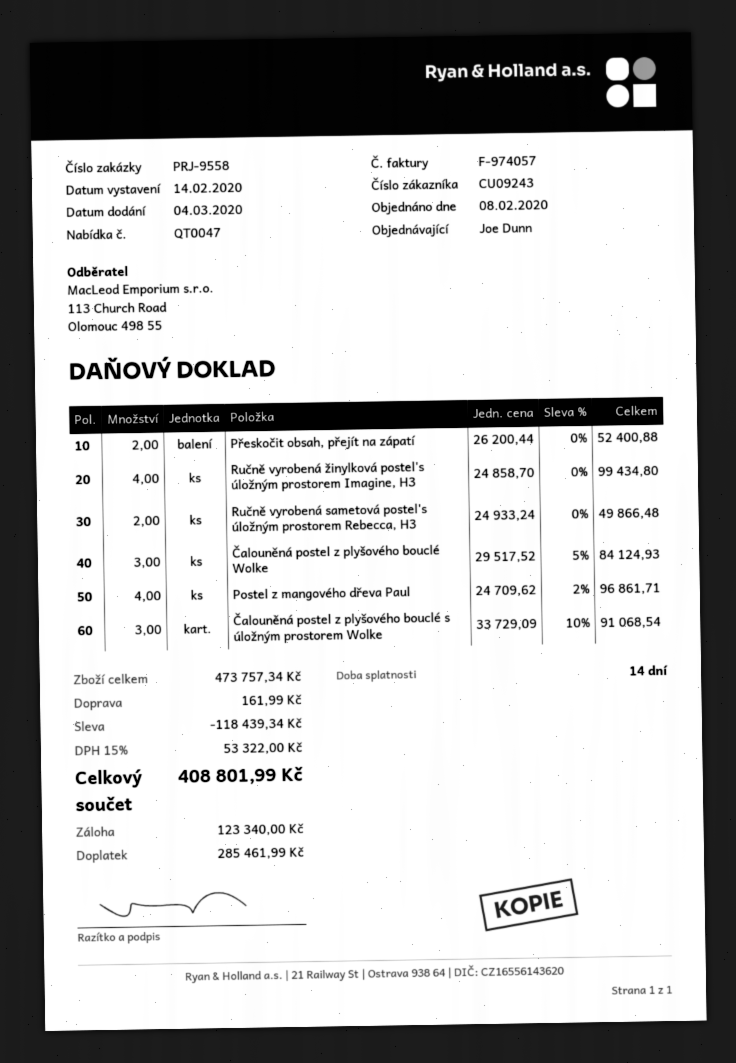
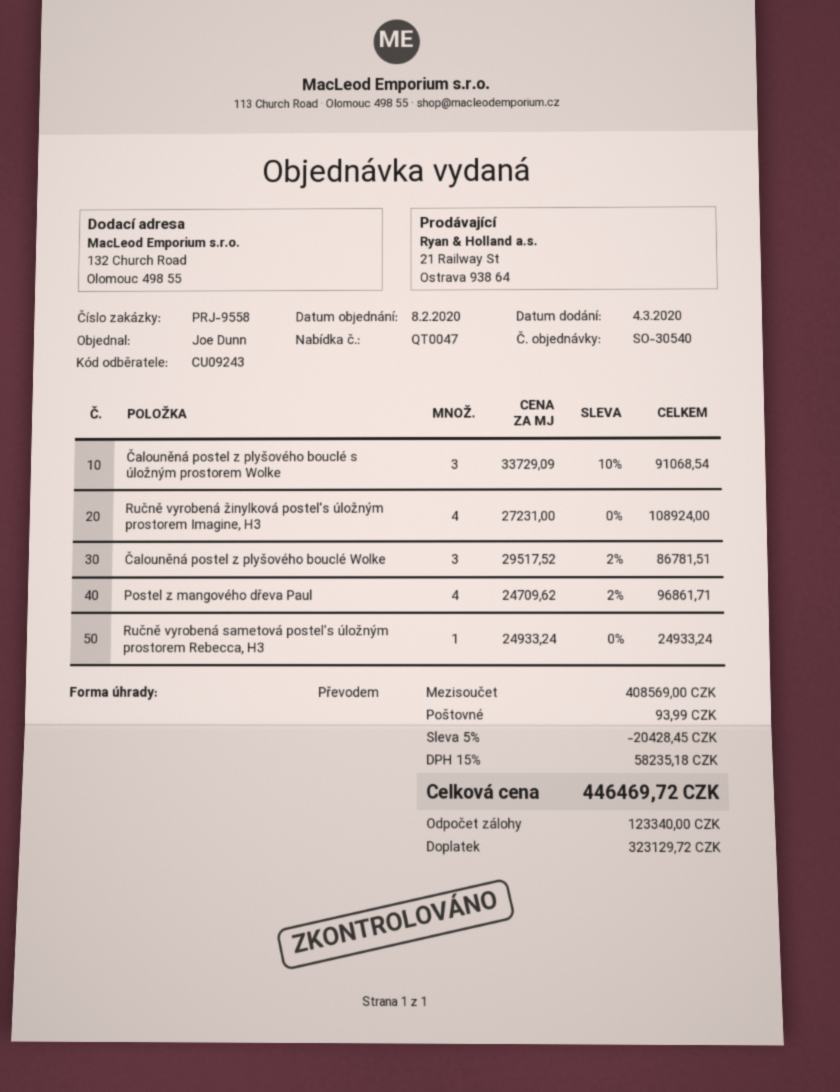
Přeskočit obsah, přejít na zápatí: 2 x 26200.44 = 52400.88 -> none
Ručně vyrobená žinylková postel's úložným prostorem Imagine, H3: 4 x 24858.70 = 99434.80 -> 4 x 27231.00 = 108924.00
Ručně vyrobená sametová postel's úložným prostorem Rebecca, H3: 2 x 24933.24 = 49866.48 -> 1 x 24933.24 = 24933.24
Čalouněná postel z plyšového bouclé Wolke: 3 x 29517.52 - 5% = 84124.93 -> 3 x 29517.52 - 2% = 86781.51
subtotal: 473757.34 -> 408569.00
discount: 118439.34 -> 20428.45
shipping: 161.99 -> 93.99
tax: 15% = 53322.00 -> 15% = 58235.18
total: 408801.99 -> 446469.72
balance: 285461.99 -> 323129.72

